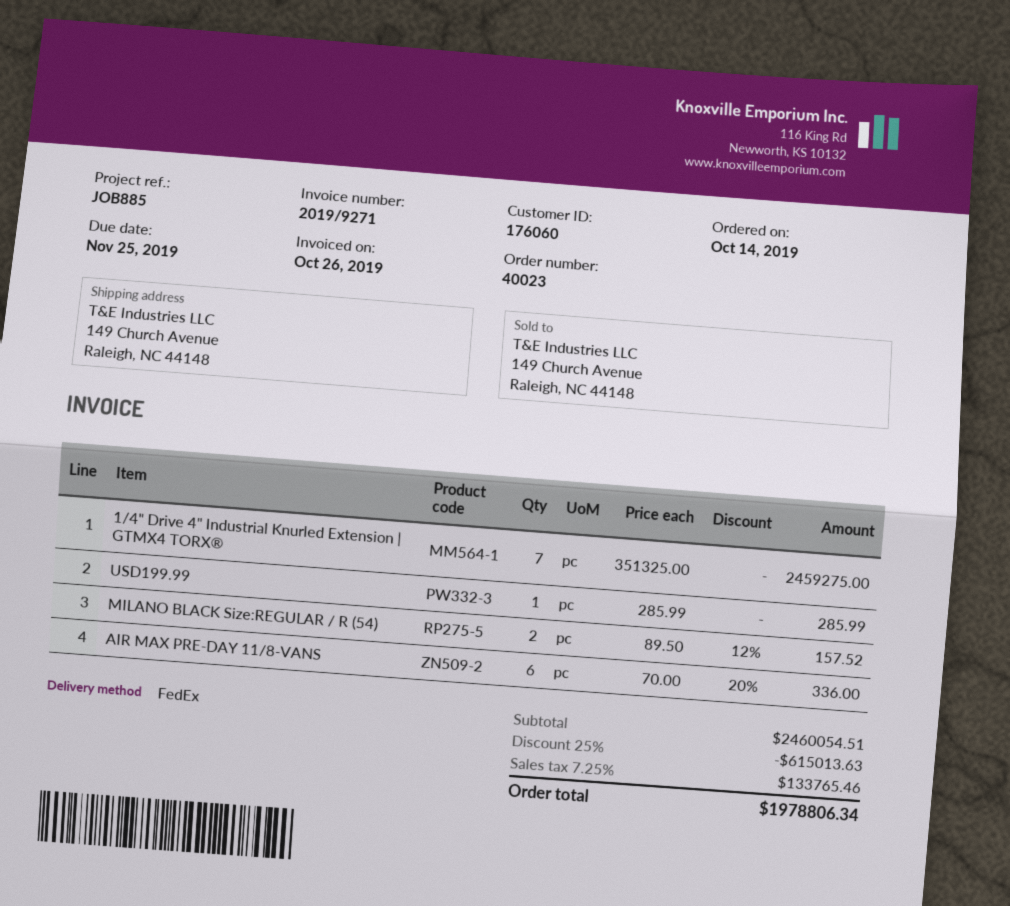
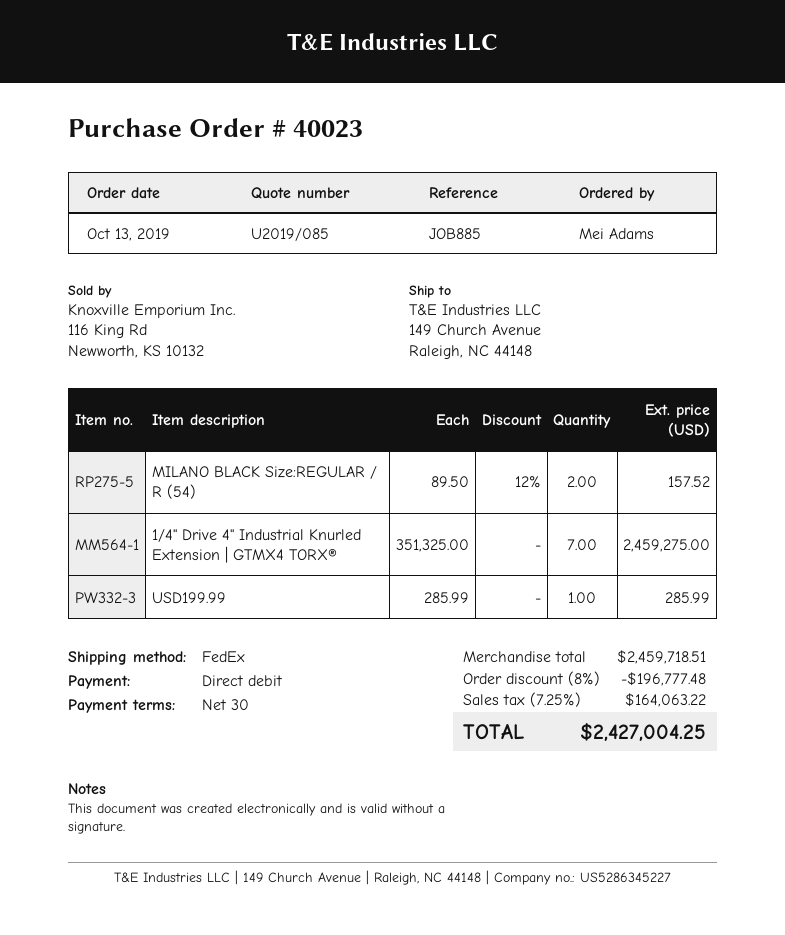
order date: 2019-10-14 -> 2019-10-13
AIR MAX PRE-DAY 11/8-VANS: 6 x 70.00 - 20% = 336.00 -> none
subtotal: 2460054.51 -> 2459718.51
discount: 25% = 615013.63 -> 8% = 196777.48
tax: 7.25% = 133765.46 -> 7.25% = 164063.22
total: 1978806.34 -> 2427004.25

